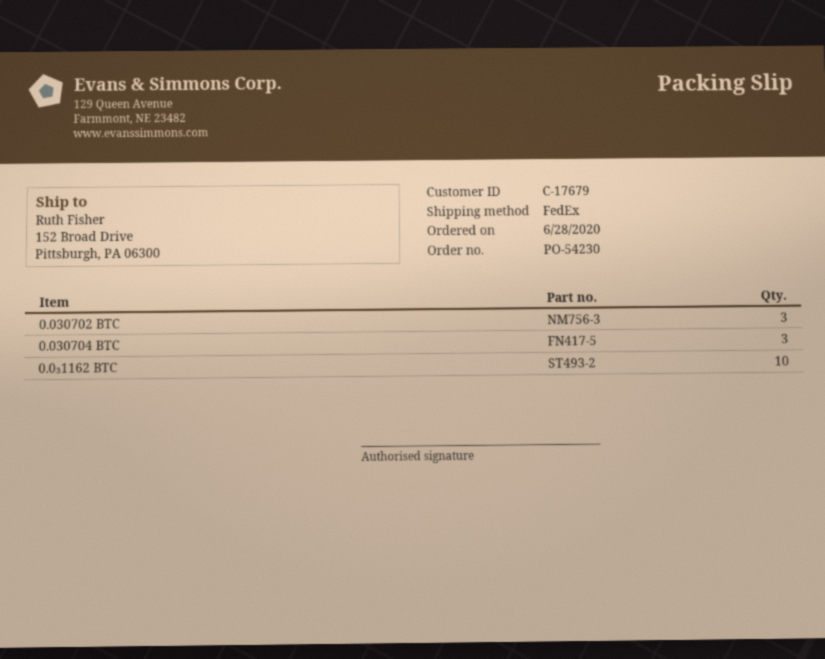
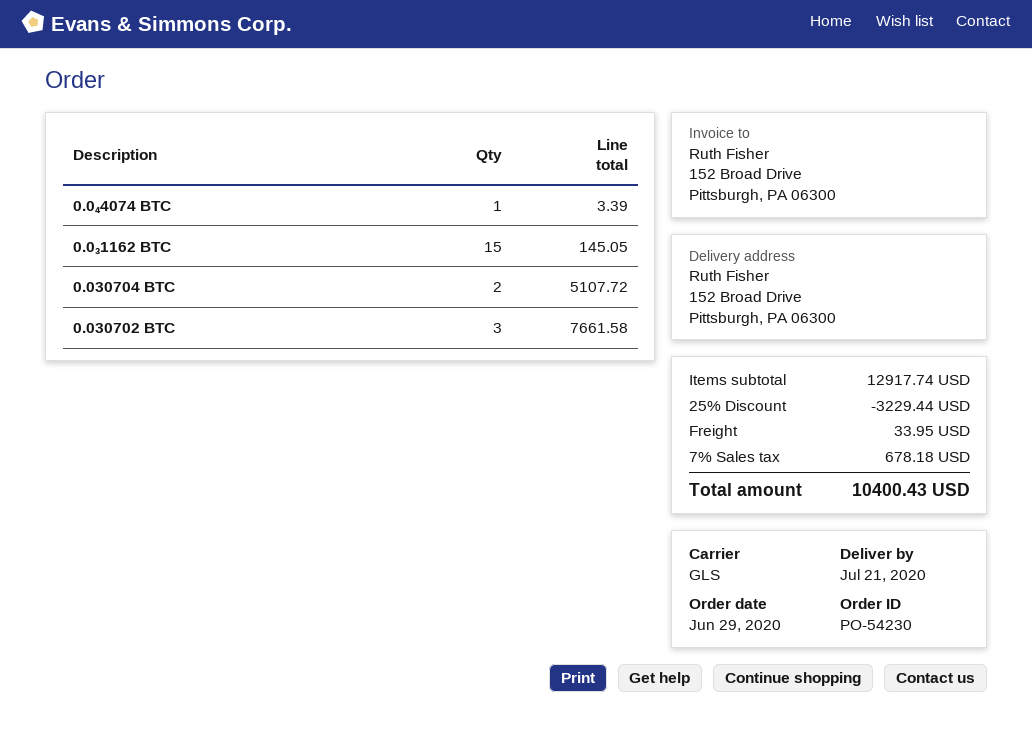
order date: 2020-06-28 -> 2020-06-29
shipping method: FedEx -> GLS
0.030704 BTC: 3 -> 2
0.0₃1162 BTC: 10 -> 15
0.0₄4074 BTC: none -> 1

